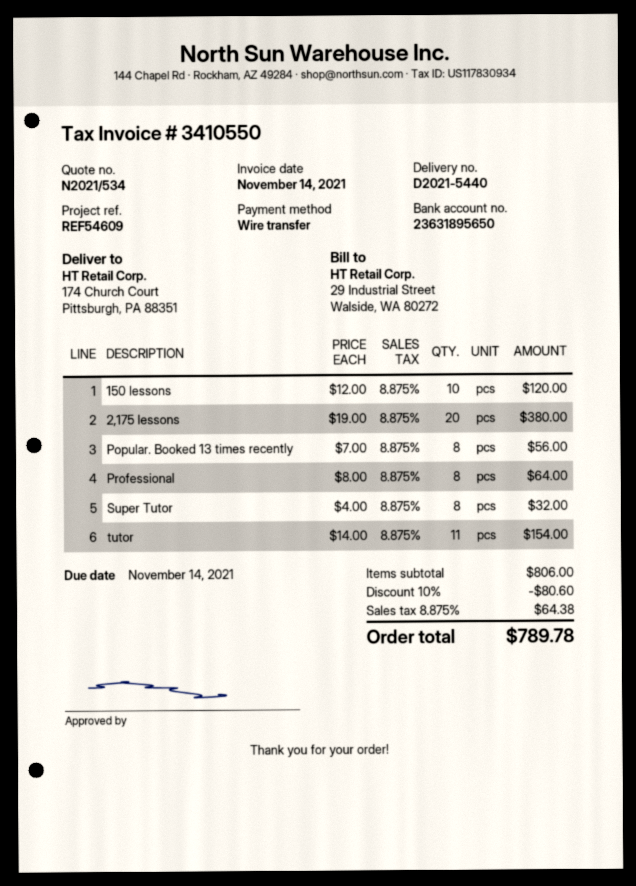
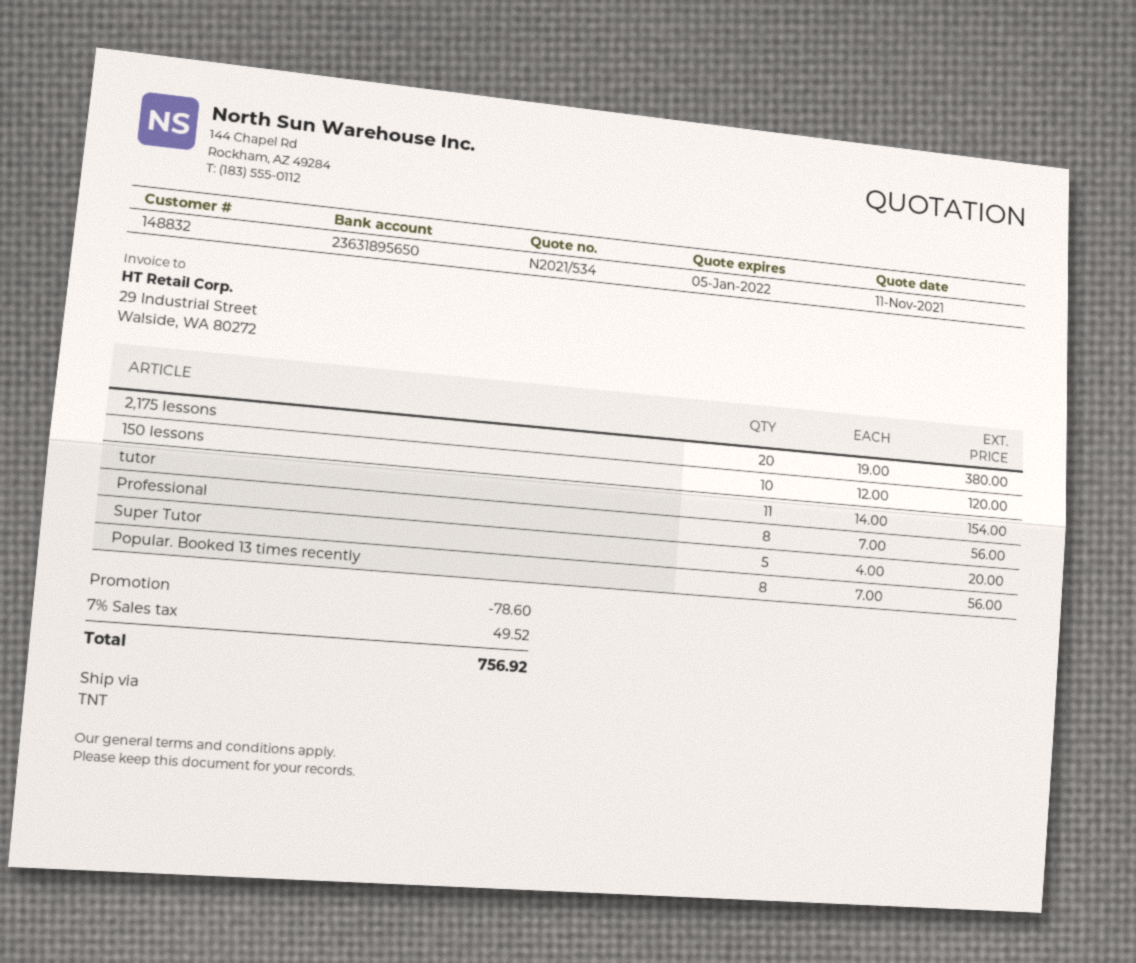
Professional: 8 x 8.00 = 64.00 -> 8 x 7.00 = 56.00
Super Tutor: 8 x 4.00 = 32.00 -> 5 x 4.00 = 20.00
discount: 80.60 -> 78.60
tax: 8.875% = 64.38 -> 7% = 49.52
total: 789.78 -> 756.92

